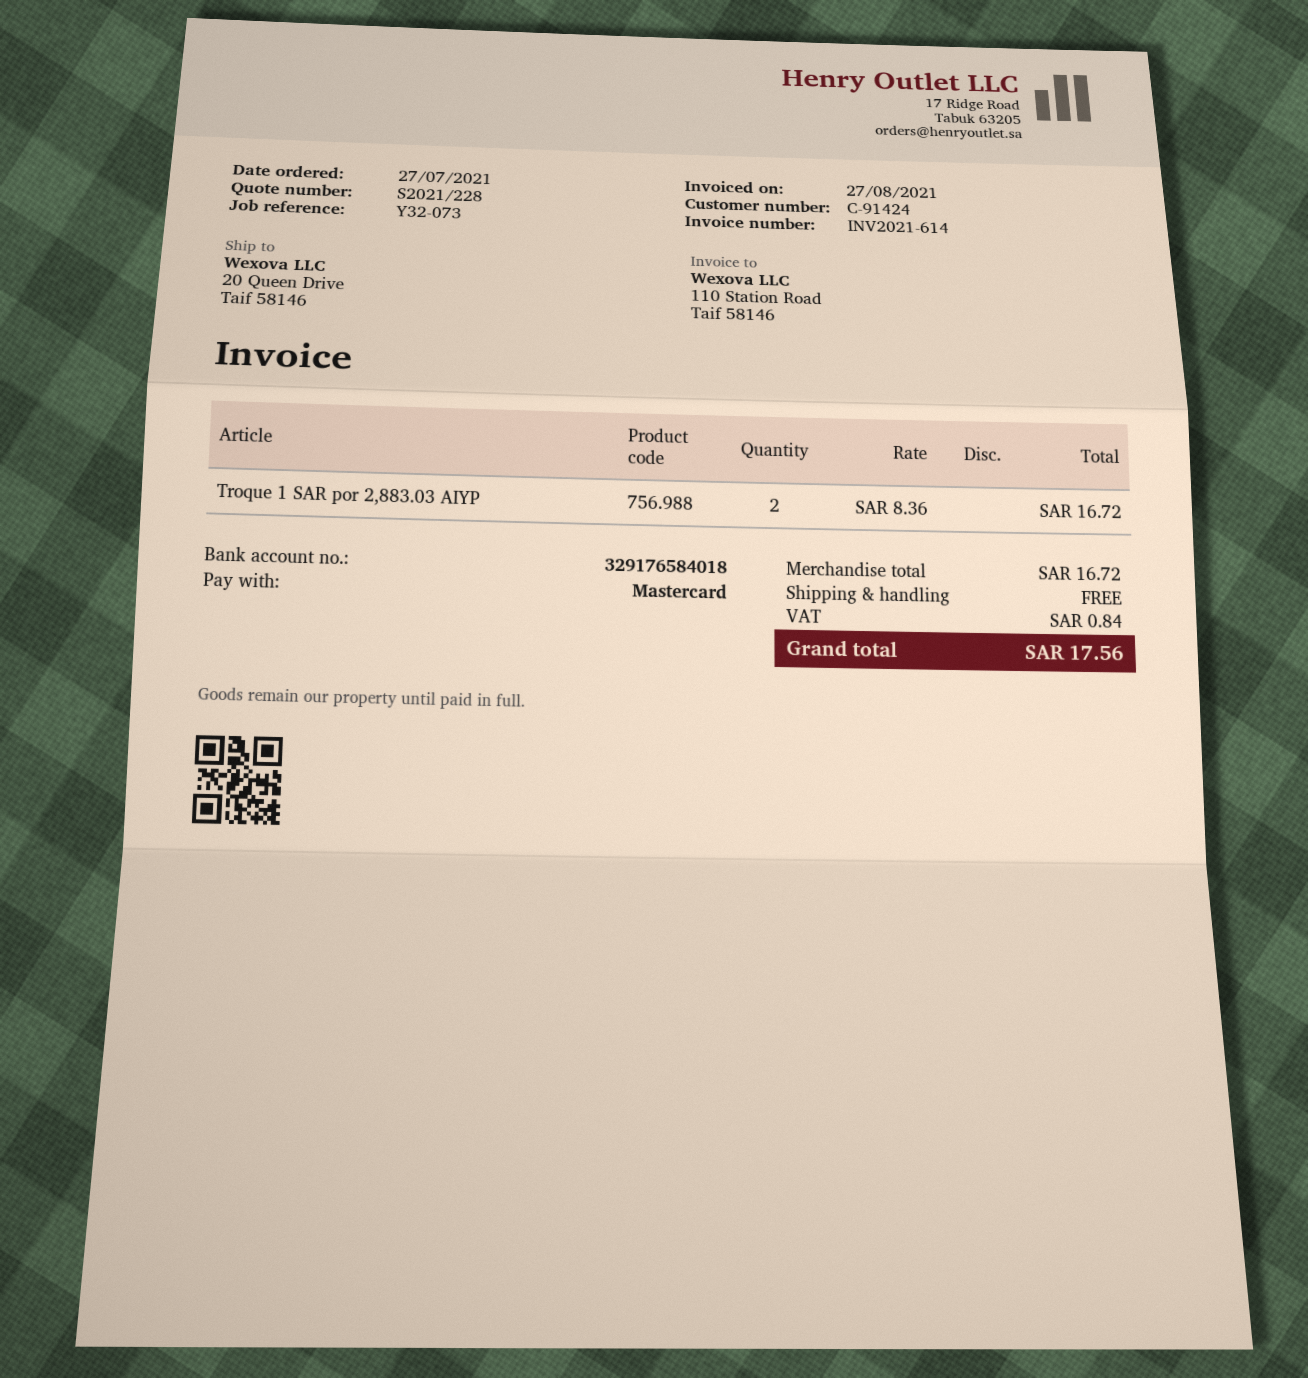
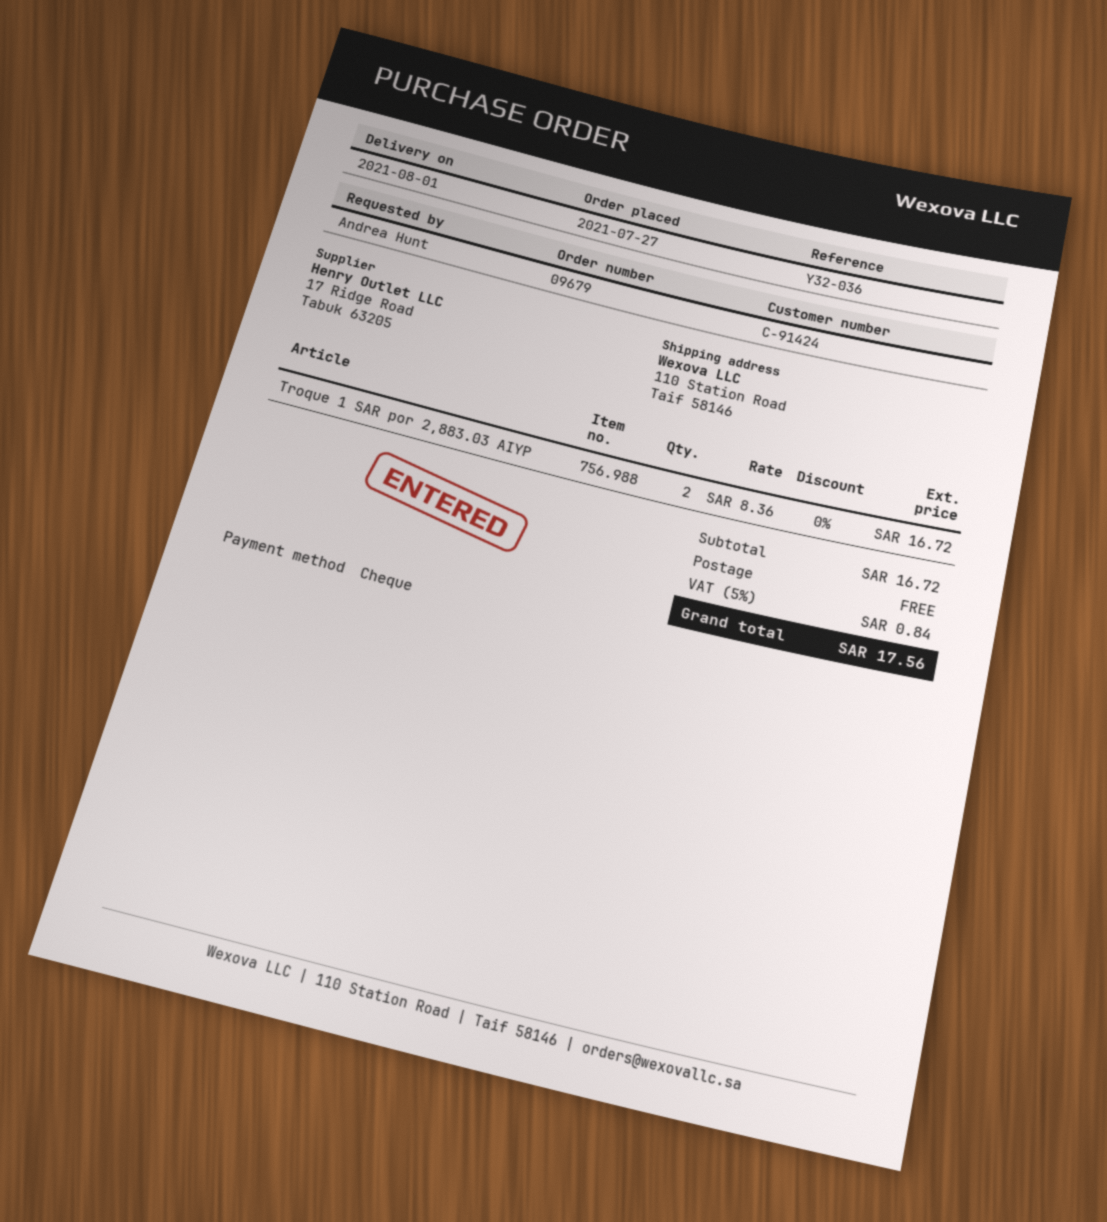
reference: Y32-073 -> Y32-036
payment method: Mastercard -> cheque
ship to: 20 Queen Drive, Taif 58146 -> 110 Station Road, Taif 58146

